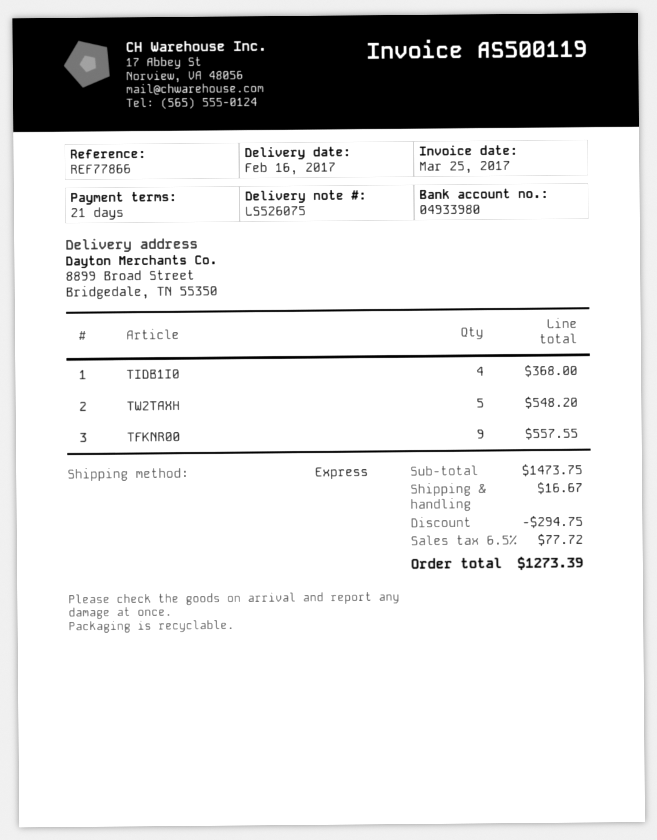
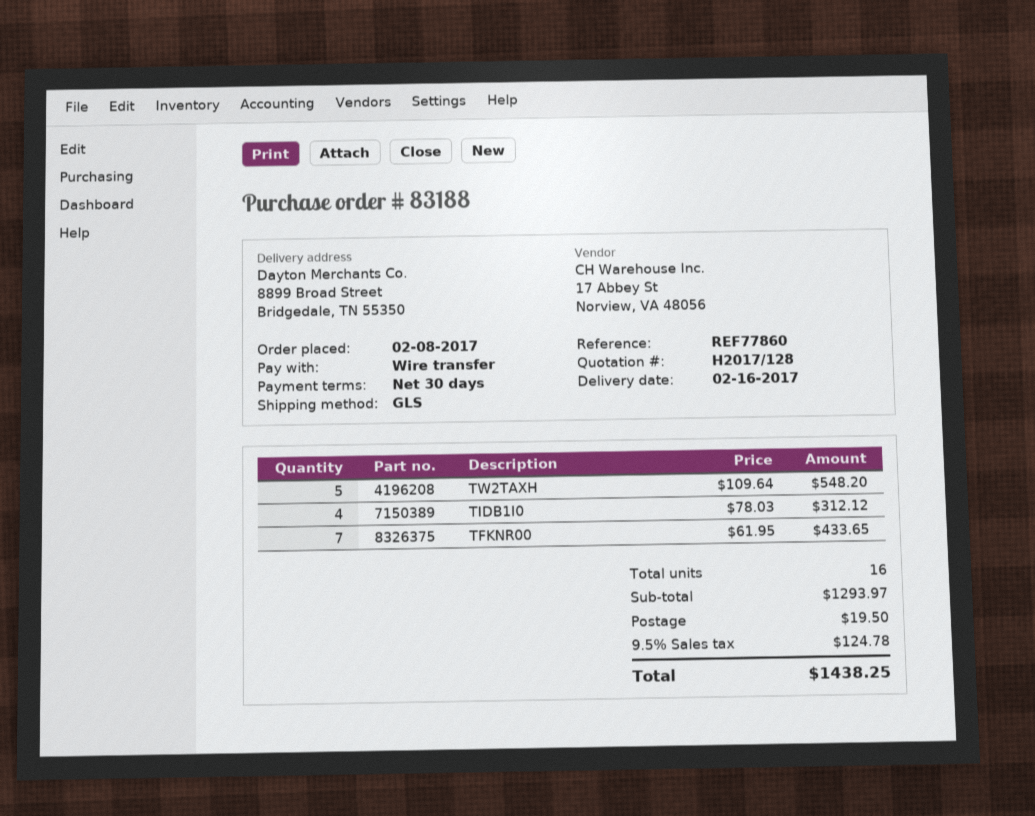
payment terms: 21 days -> 30 days
reference: REF77866 -> REF77860
shipping method: express -> GLS
TIDB1I0: 4 for 368.00 -> 4 for 312.12
TFKNR00: 9 for 557.55 -> 7 for 433.65
subtotal: 1473.75 -> 1293.97
discount: 294.75 -> none
shipping: 16.67 -> 19.50
tax: 6.5% = 77.72 -> 9.5% = 124.78
total: 1273.39 -> 1438.25

